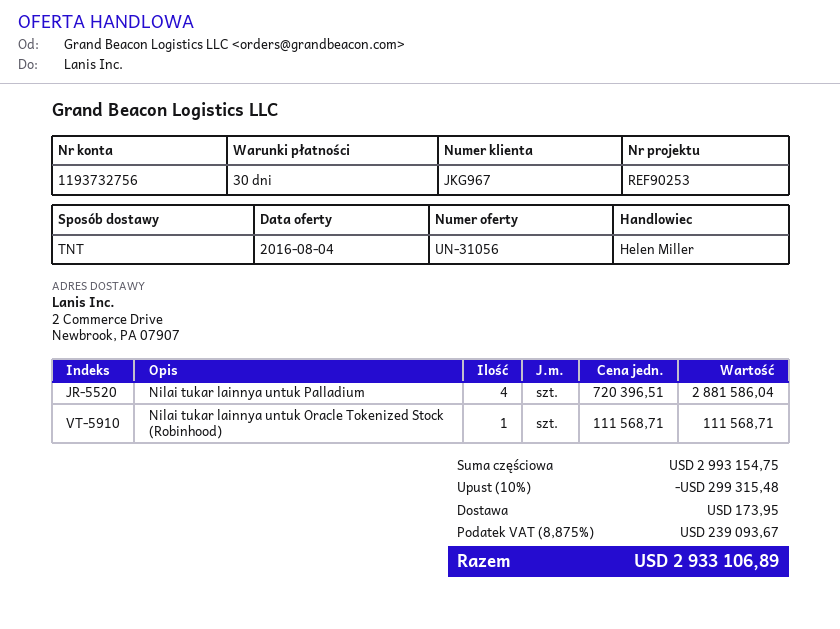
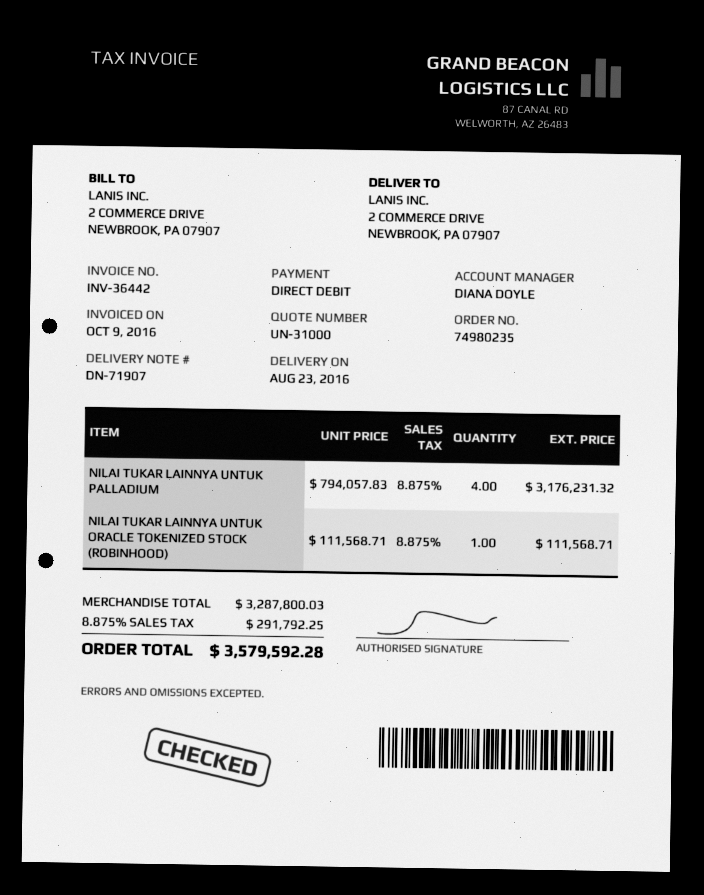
quote number: UN-31056 -> UN-31000
sales rep: Helen Miller -> DIANA DOYLE
Nilai tukar lainnya untuk Palladium: 4 x 720396.51 = 2881586.04 -> 4 x 794057.83 = 3176231.32
subtotal: 2993154.75 -> 3287800.03
discount: 10% = 299315.48 -> none
shipping: 173.95 -> none
tax: 8.875% = 239093.67 -> 8.875% = 291792.25
total: 2933106.89 -> 3579592.28

